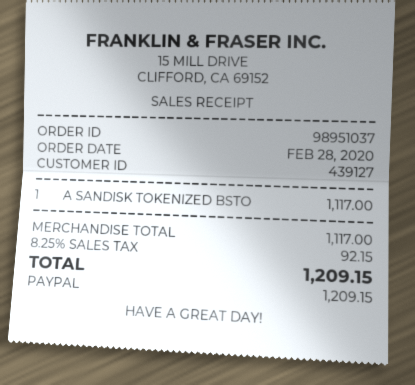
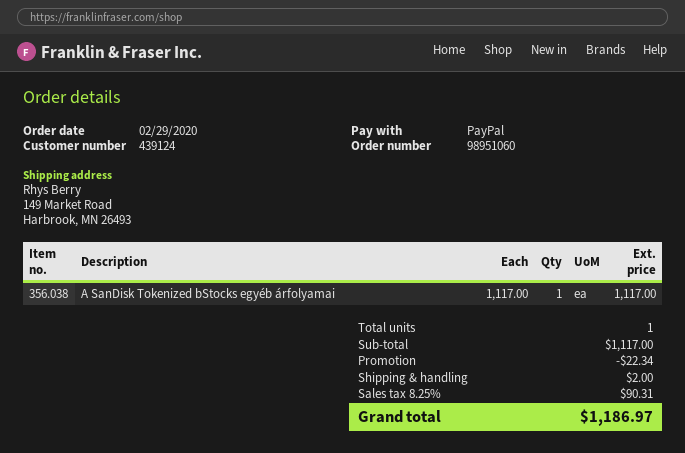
order number: 98951037 -> 98951060
order date: 2020-02-28 -> 2020-02-29
customer number: 439127 -> 439124
discount: none -> 22.34
shipping: none -> 2.00
tax: 8.25% = 92.15 -> 8.25% = 90.31
total: 1209.15 -> 1186.97

